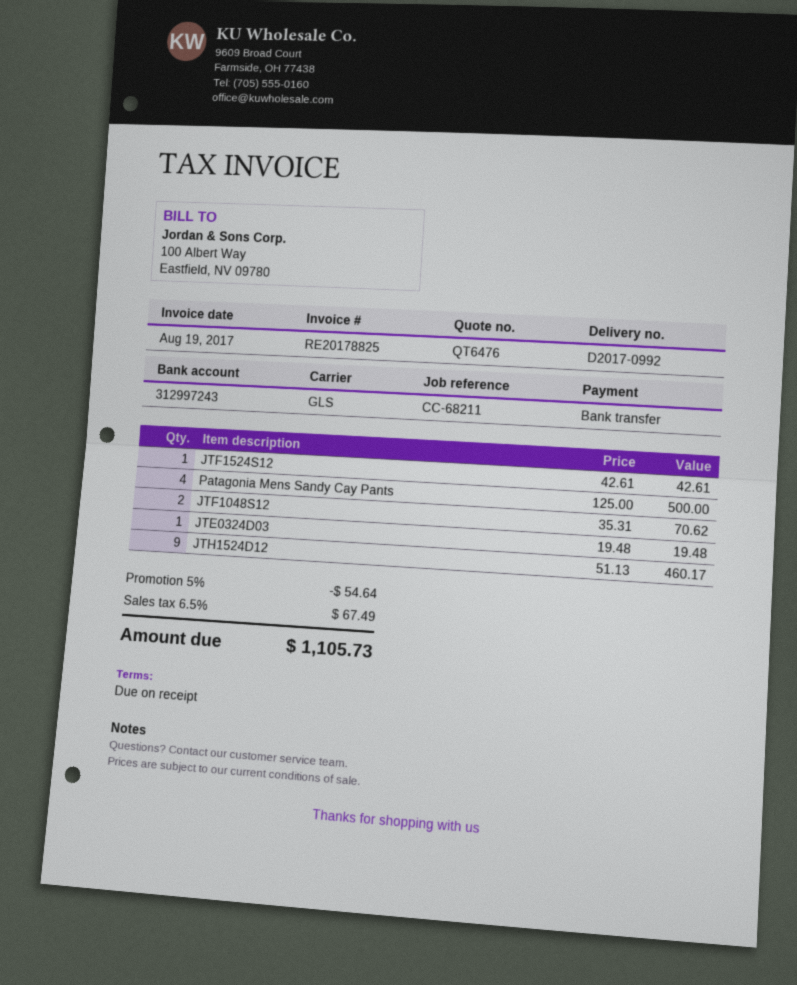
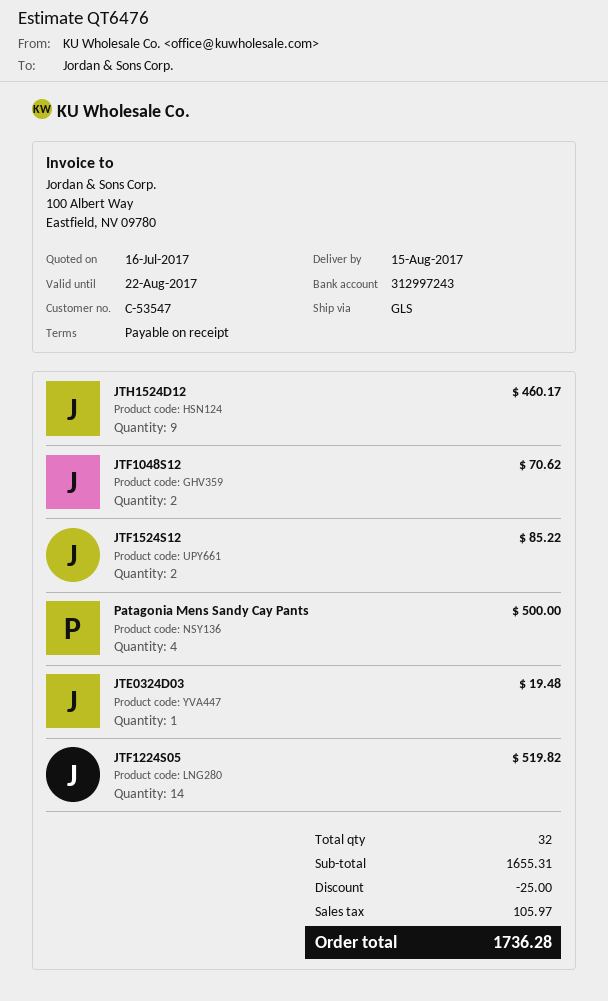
JTF1524S12: 1 for 42.61 -> 2 for 85.22
JTF1224S05: none -> 14 for 519.82
discount: 54.64 -> 25.00
tax: 67.49 -> 105.97
total: 1105.73 -> 1736.28

